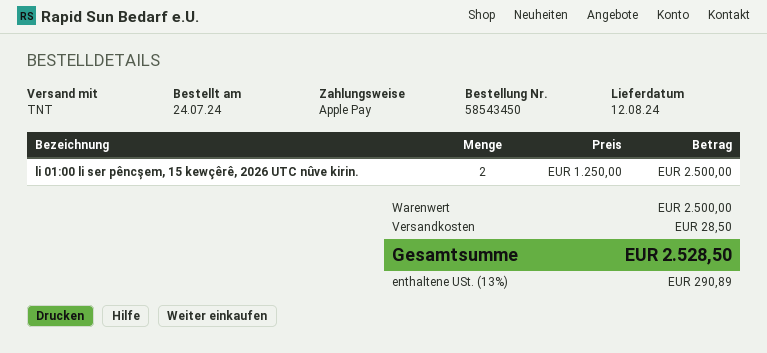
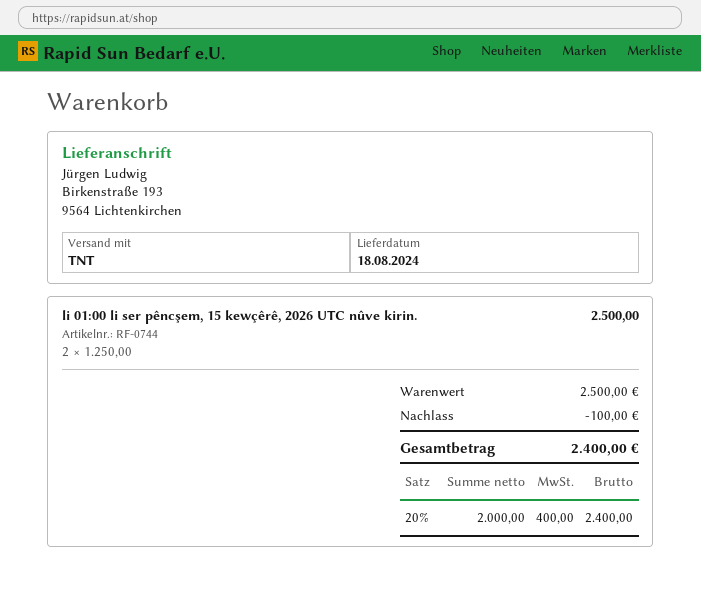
delivery date: 2024-08-12 -> 2024-08-18
discount: none -> 100.00
shipping: 28.50 -> none
tax: 13% = 290.89 -> 20% = 400.00
total: 2528.50 -> 2400.00

